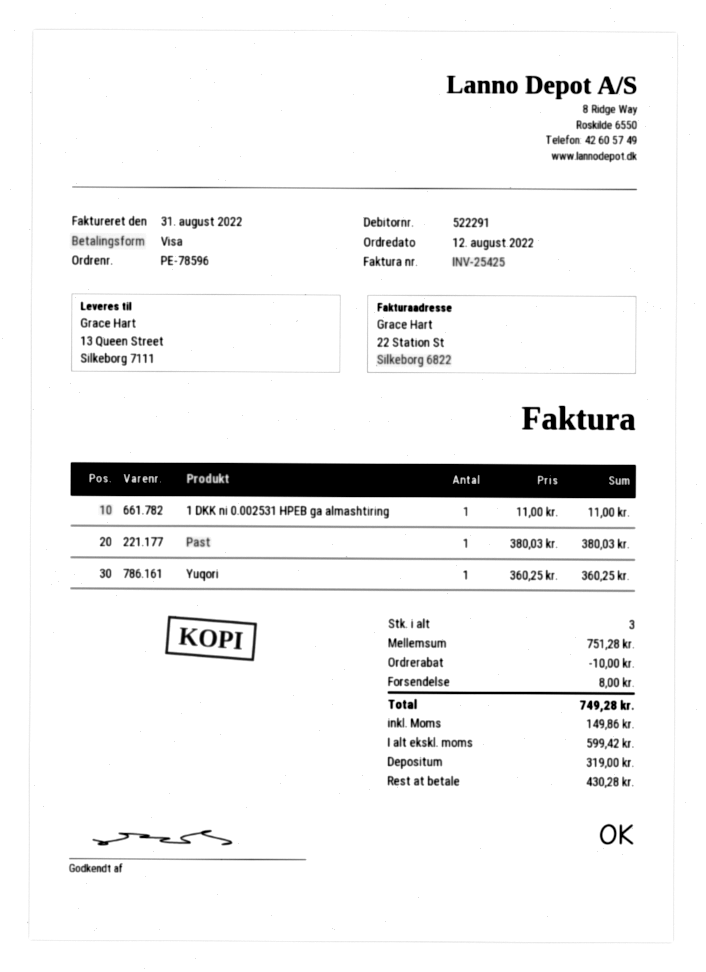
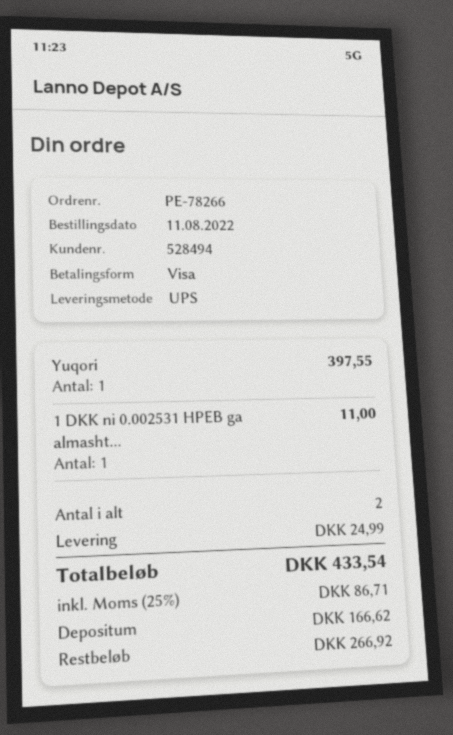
order number: PE-78596 -> PE-78266
order date: 2022-08-12 -> 2022-08-11
customer number: 522291 -> 528494
Past: 1 for 380.03 -> none
Yuqori: 1 for 360.25 -> 1 for 397.55
total quantity: 3 -> 2
discount: 10.00 -> none
shipping: 8.00 -> 24.99
tax: 149.86 -> 86.71
total: 749.28 -> 433.54
deposit: 319.00 -> 166.62
balance: 430.28 -> 266.92

